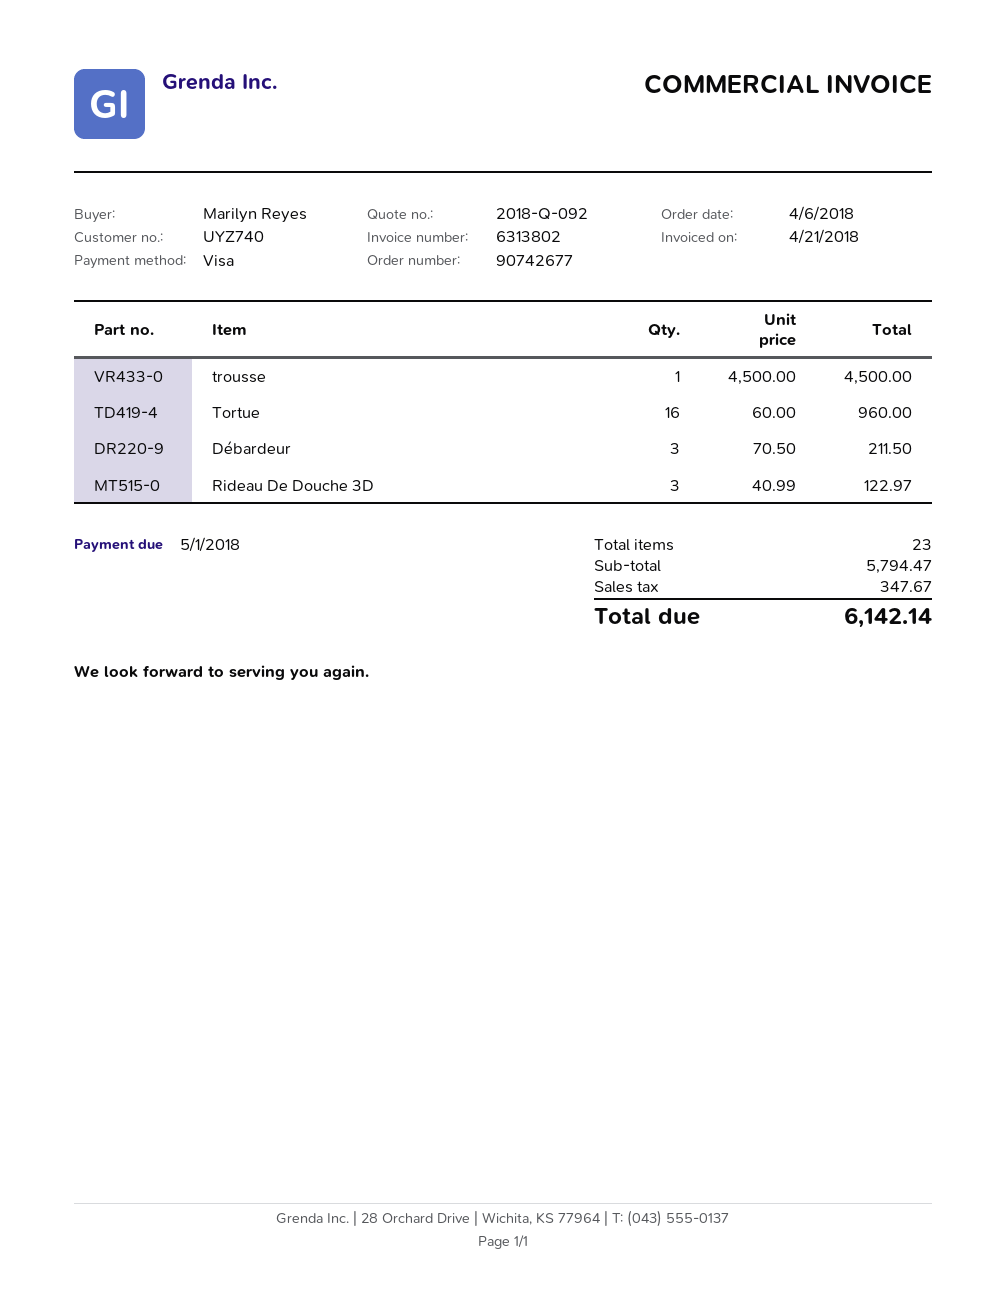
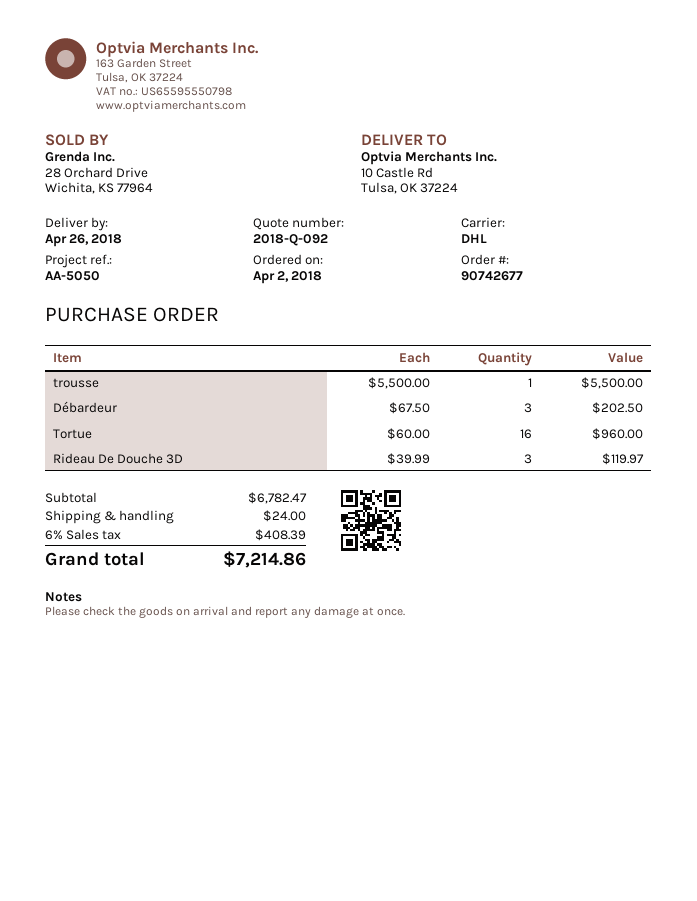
order date: 2018-04-06 -> 2018-04-02
trousse: 1 x 4500.00 = 4500.00 -> 1 x 5500.00 = 5500.00
Débardeur: 3 x 70.50 = 211.50 -> 3 x 67.50 = 202.50
Rideau De Douche 3D: 3 x 40.99 = 122.97 -> 3 x 39.99 = 119.97
subtotal: 5794.47 -> 6782.47
shipping: none -> 24.00
tax: 347.67 -> 408.39
total: 6142.14 -> 7214.86

